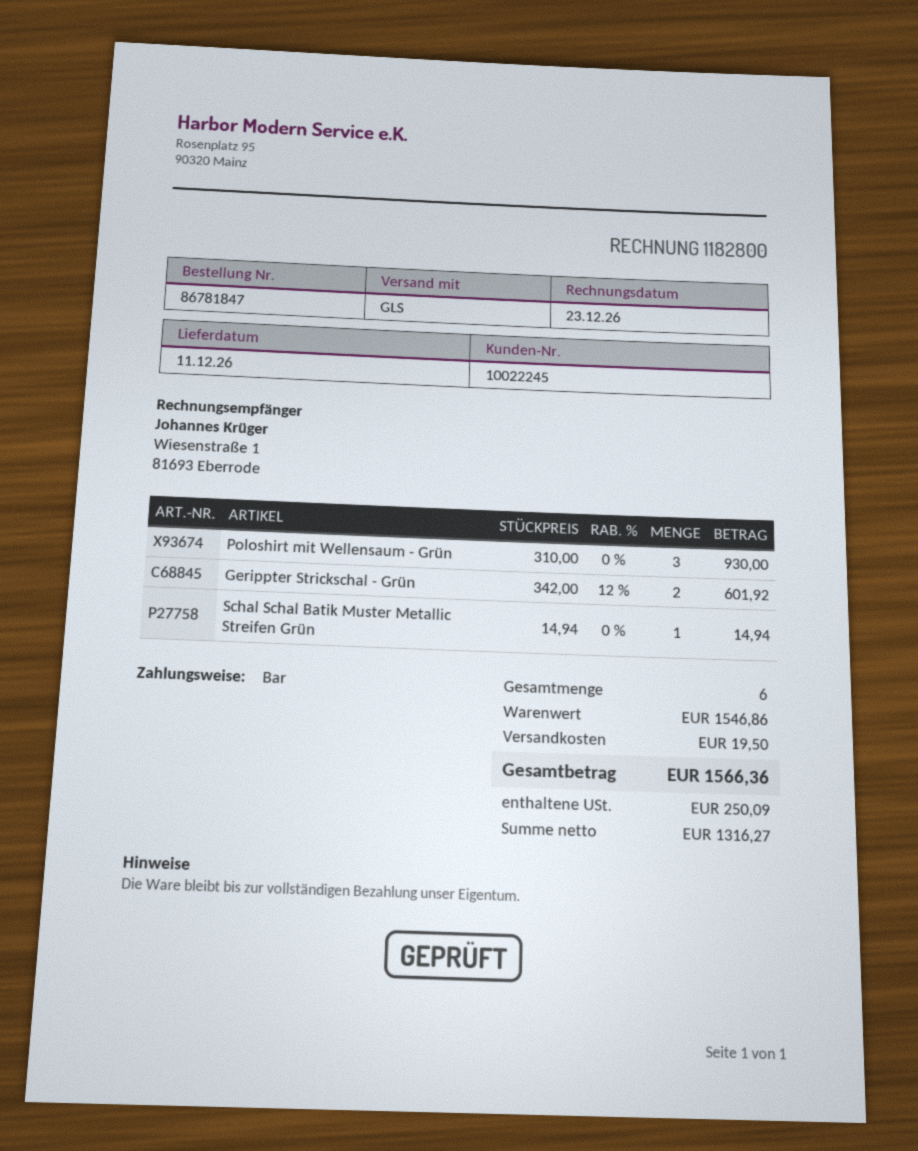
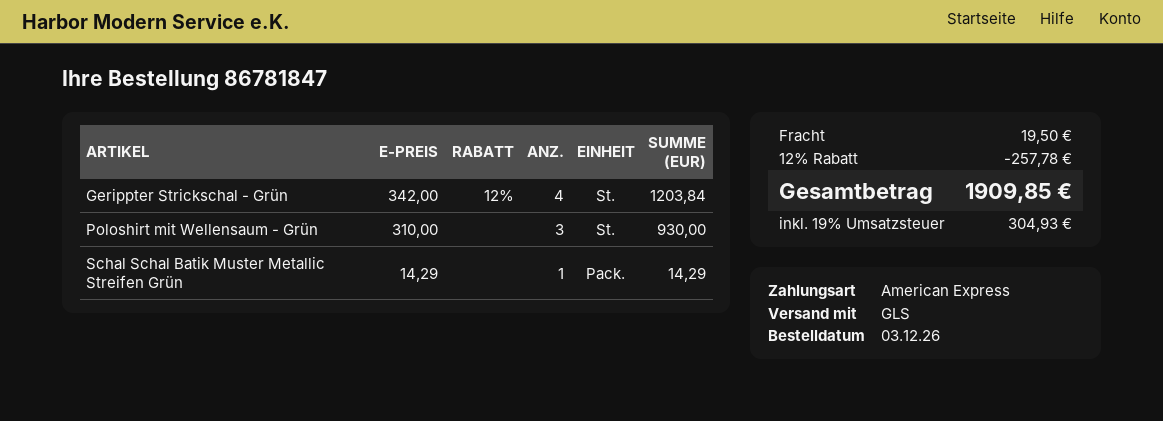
payment method: cash -> American Express
Gerippter Strickschal - Grün: 2 x 342.00 - 12% = 601.92 -> 4 x 342.00 - 12% = 1203.84
Schal Schal Batik Muster Metallic Streifen Grün: 1 x 14.94 = 14.94 -> 1 x 14.29 = 14.29
discount: none -> 12% = 257.78
tax: 250.09 -> 304.93
total: 1566.36 -> 1909.85

